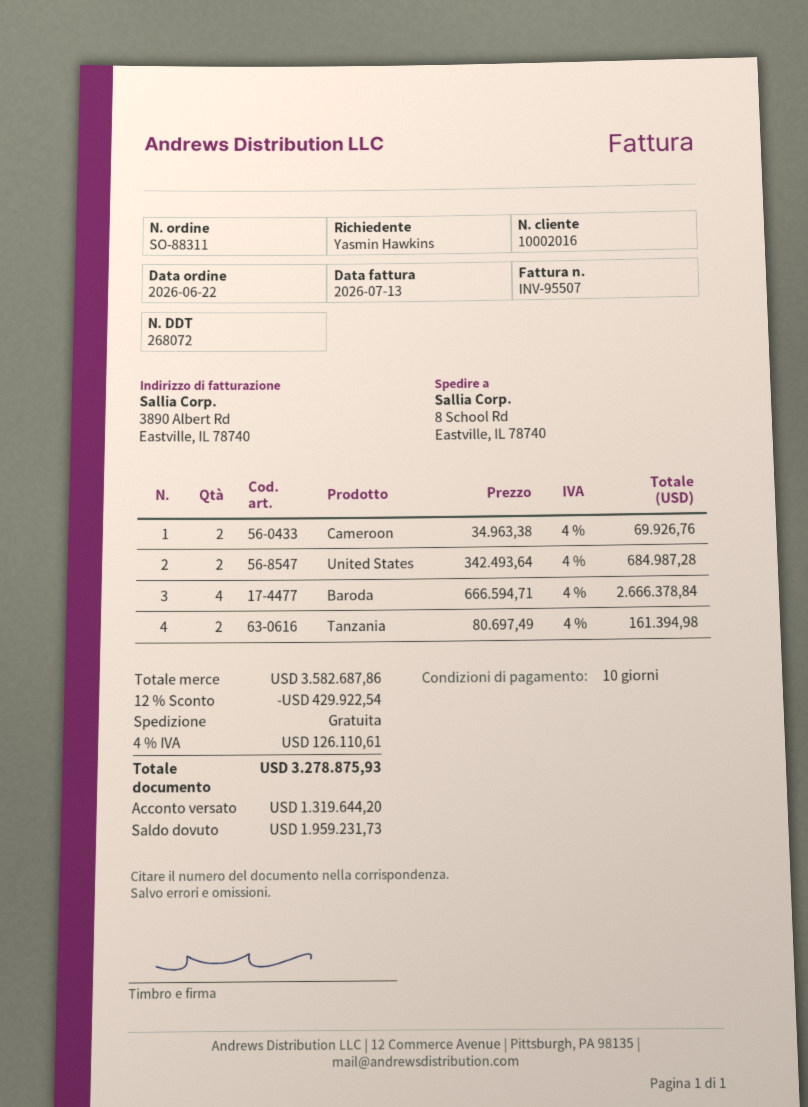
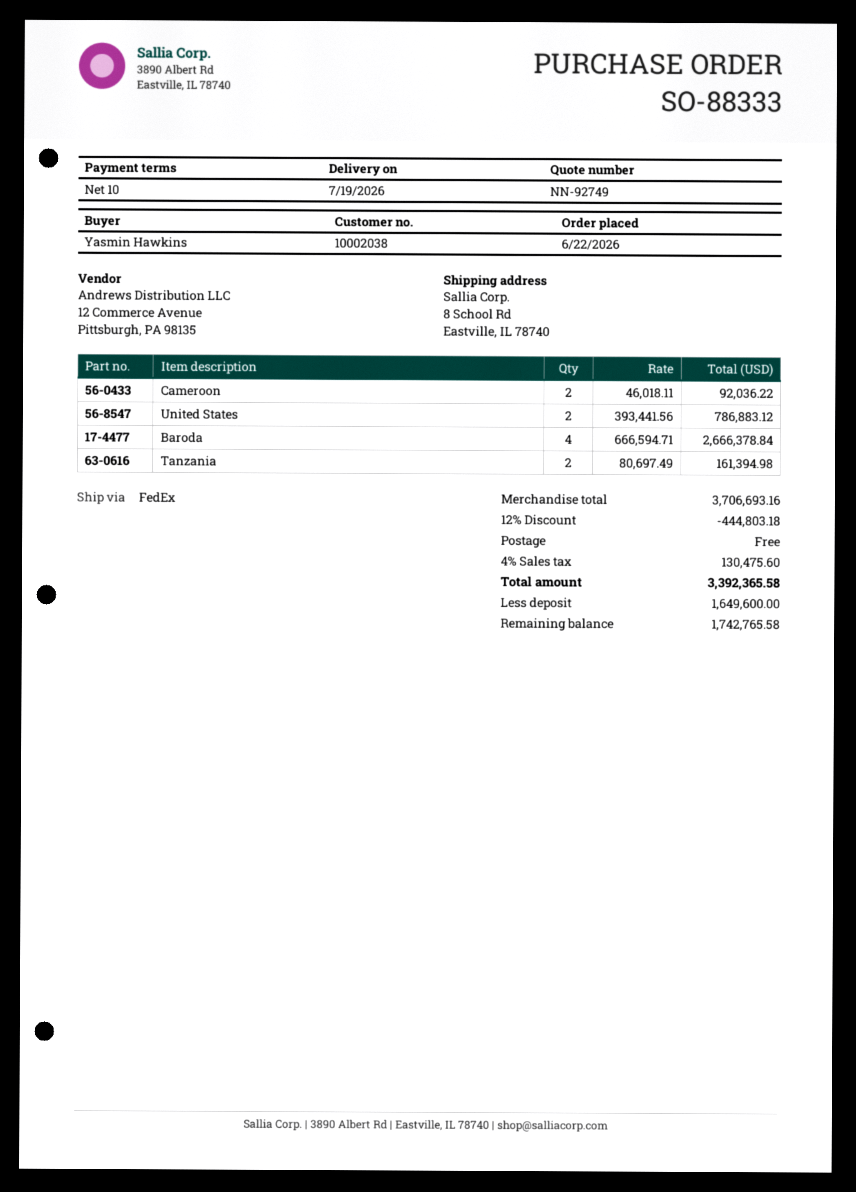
order number: SO-88311 -> SO-88333
customer number: 10002016 -> 10002038
Cameroon: 2 x 34963.38 = 69926.76 -> 2 x 46018.11 = 92036.22
United States: 2 x 342493.64 = 684987.28 -> 2 x 393441.56 = 786883.12
subtotal: 3582687.86 -> 3706693.16
discount: 12% = 429922.54 -> 12% = 444803.18
tax: 4% = 126110.61 -> 4% = 130475.60
total: 3278875.93 -> 3392365.58
deposit: 1319644.20 -> 1649600.00
balance: 1959231.73 -> 1742765.58

